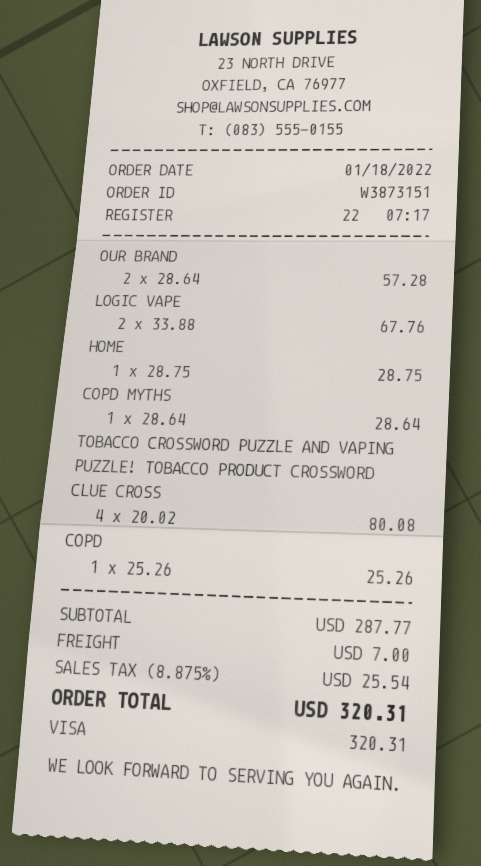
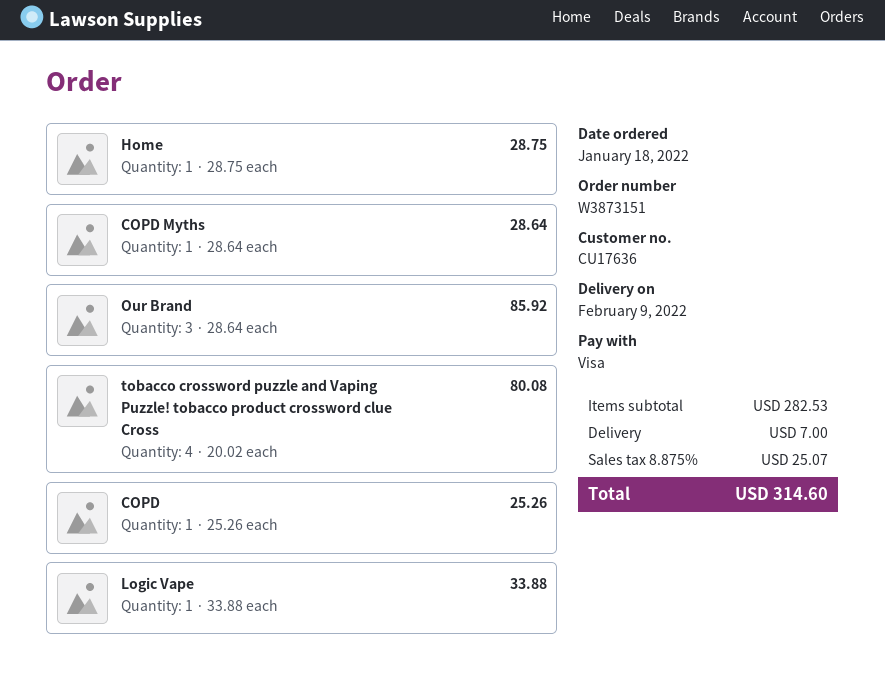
OUR BRAND: 2 x 28.64 = 57.28 -> 3 x 28.64 = 85.92
LOGIC VAPE: 2 x 33.88 = 67.76 -> 1 x 33.88 = 33.88
subtotal: 287.77 -> 282.53
tax: 8.875% = 25.54 -> 8.875% = 25.07
total: 320.31 -> 314.60

